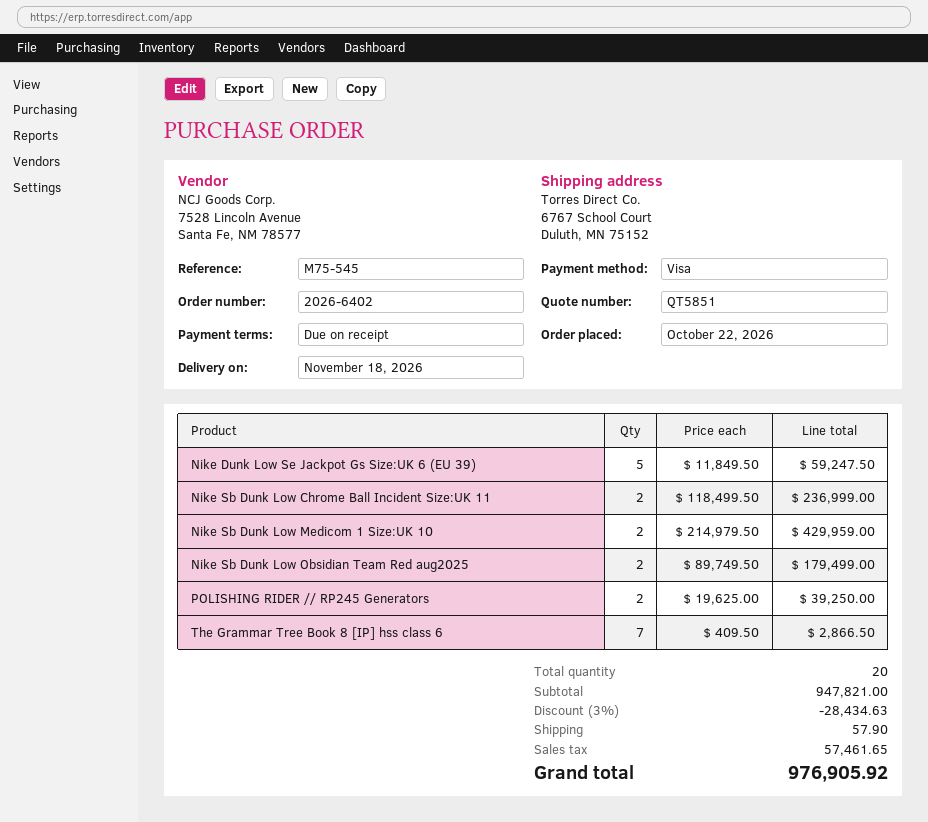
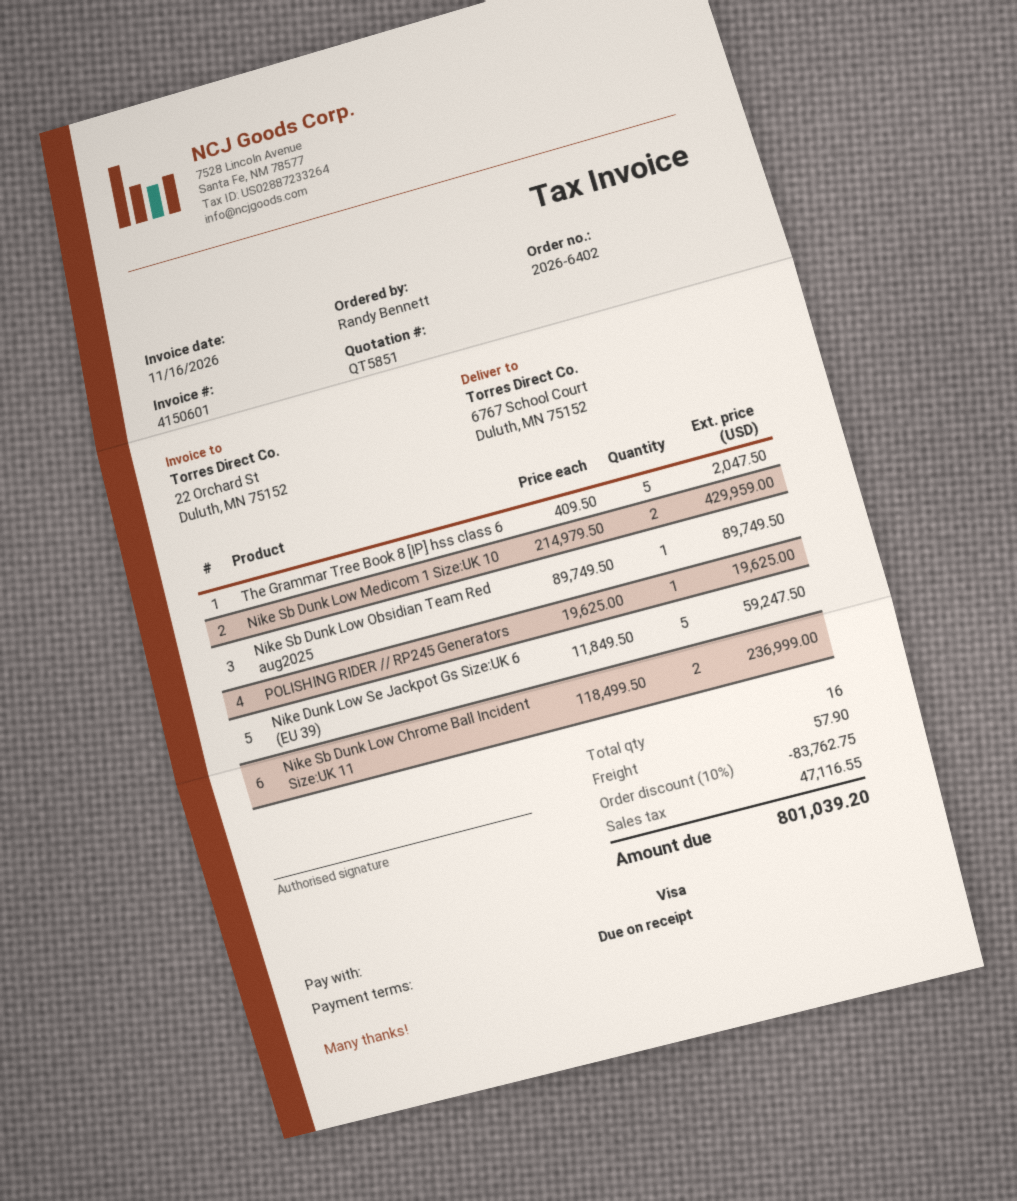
Nike Sb Dunk Low Obsidian Team Red aug2025: 2 x 89749.50 = 179499.00 -> 1 x 89749.50 = 89749.50
POLISHING RIDER // RP245 Generators: 2 x 19625.00 = 39250.00 -> 1 x 19625.00 = 19625.00
The Grammar Tree Book 8 [IP] hss class 6: 7 x 409.50 = 2866.50 -> 5 x 409.50 = 2047.50
total quantity: 20 -> 16
discount: 3% = 28434.63 -> 10% = 83762.75
tax: 57461.65 -> 47116.55
total: 976905.92 -> 801039.20

